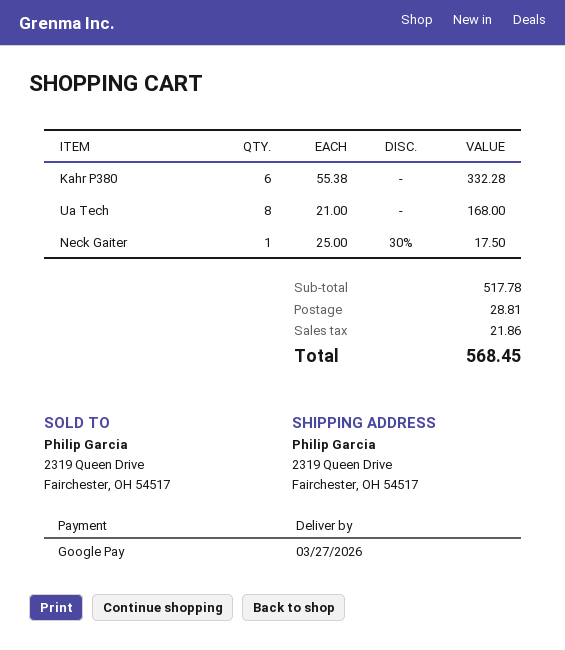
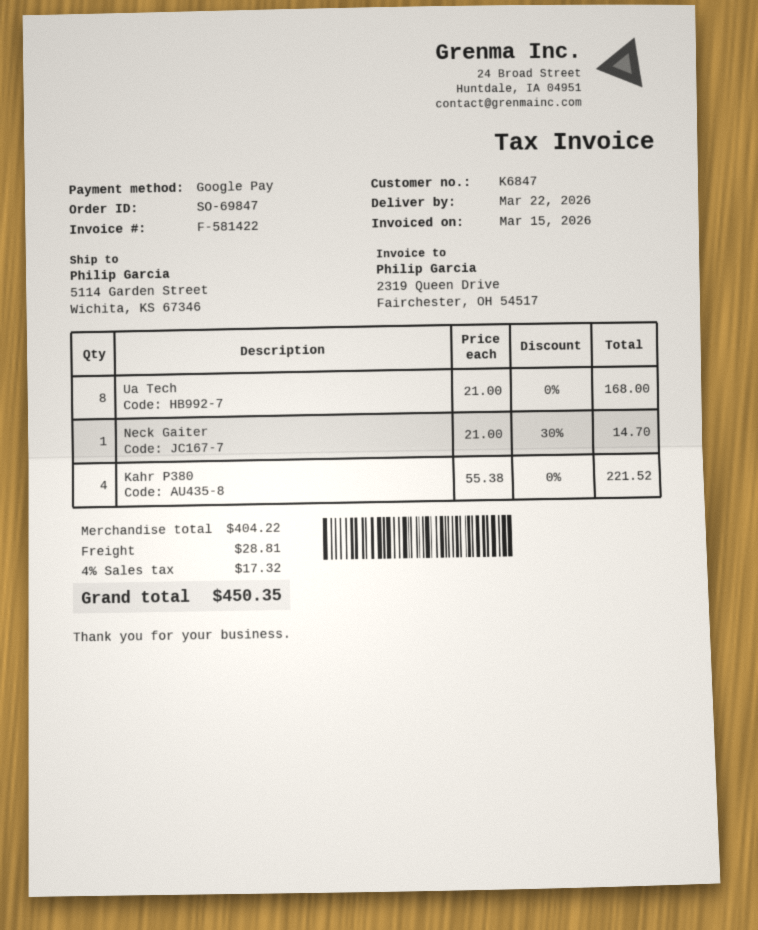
delivery date: 2026-03-27 -> 2026-03-22
ship to: 2319 Queen Drive, Fairchester, OH 54517 -> 5114 Garden Street, Wichita, KS 67346
Kahr P380: 6 x 55.38 = 332.28 -> 4 x 55.38 = 221.52
Neck Gaiter: 1 x 25.00 - 30% = 17.50 -> 1 x 21.00 - 30% = 14.70
subtotal: 517.78 -> 404.22
tax: 21.86 -> 17.32
total: 568.45 -> 450.35

